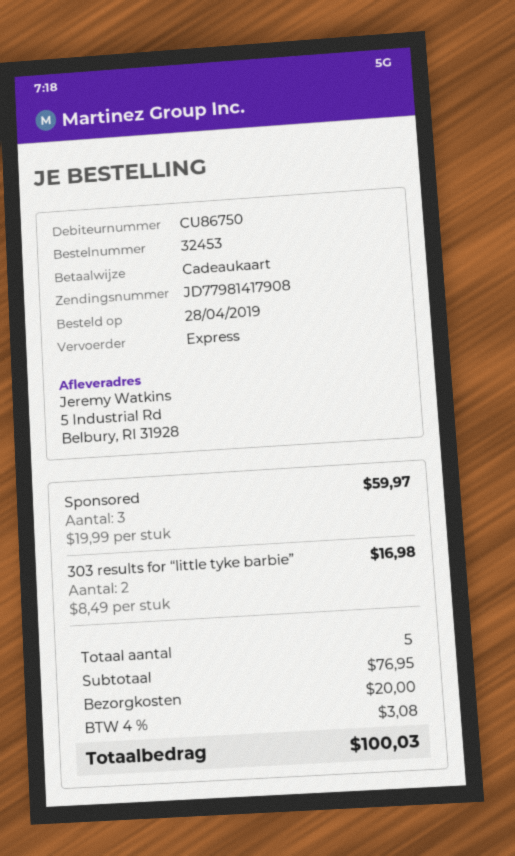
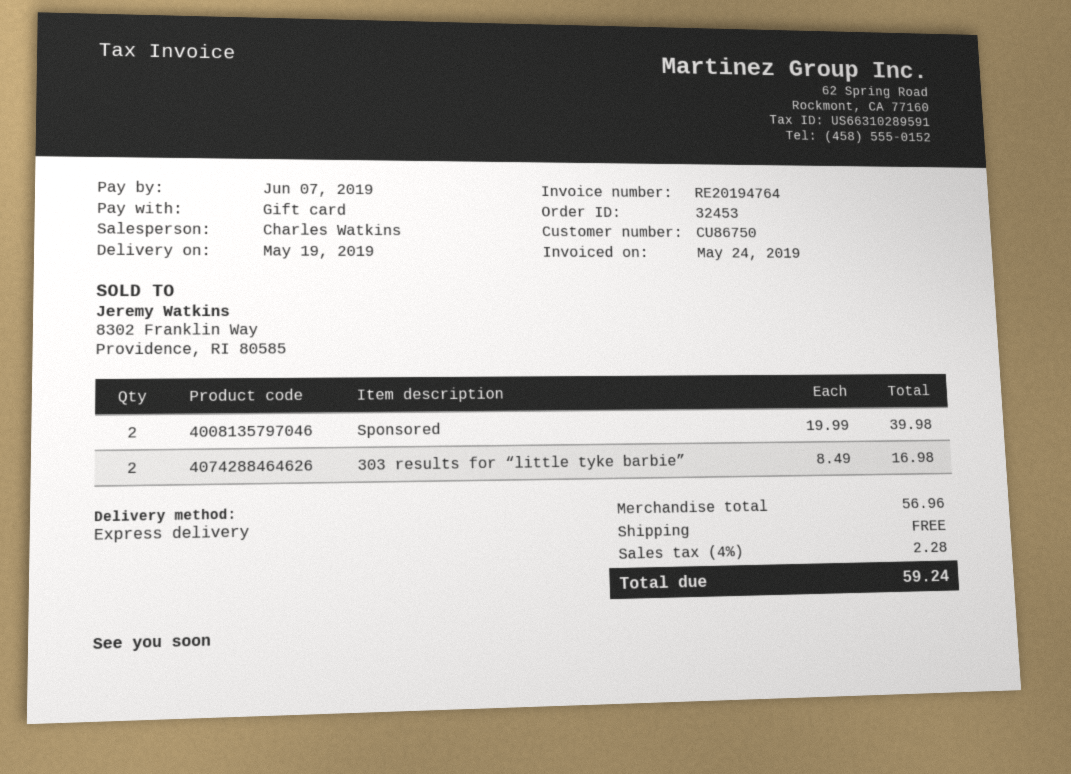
Sponsored: 3 x 19.99 = 59.97 -> 2 x 19.99 = 39.98
subtotal: 76.95 -> 56.96
shipping: 20.00 -> 0.00
tax: 4% = 3.08 -> 4% = 2.28
total: 100.03 -> 59.24

